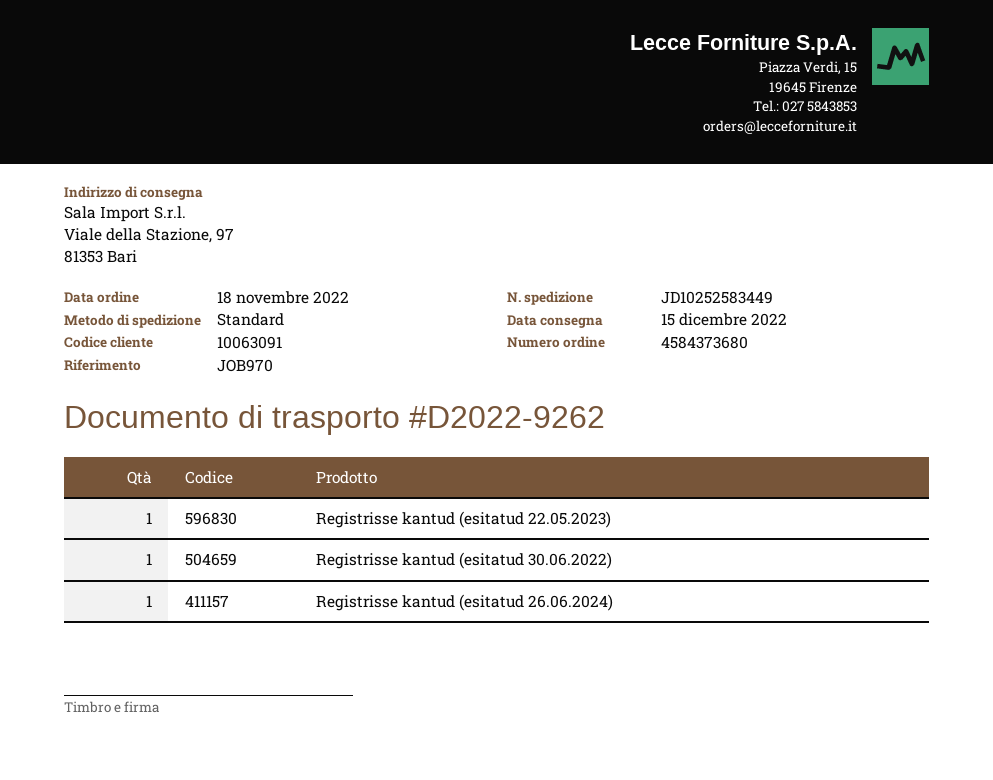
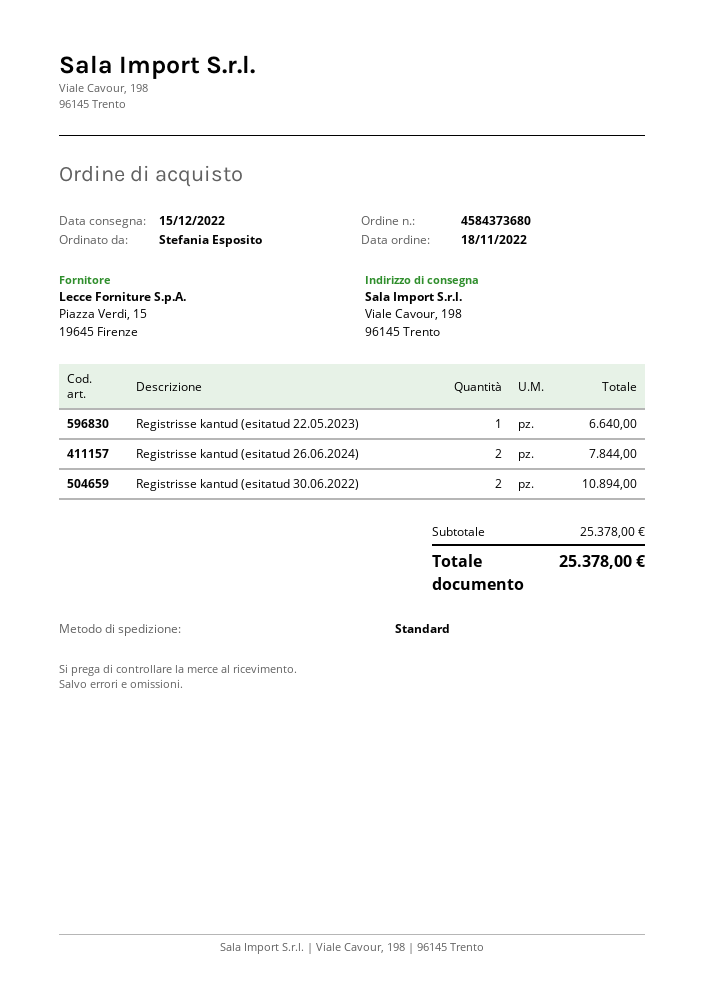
ship to: Viale della Stazione, 97, 81353 Bari -> Viale Cavour, 198, 96145 Trento
Registrisse kantud (esitatud 30.06.2022): 1 -> 2
Registrisse kantud (esitatud 26.06.2024): 1 -> 2

